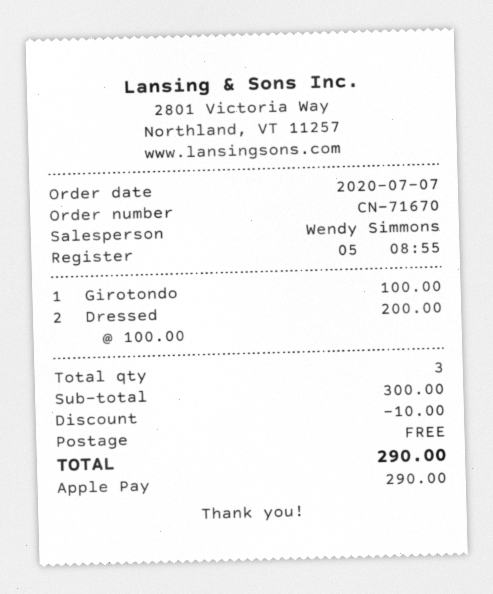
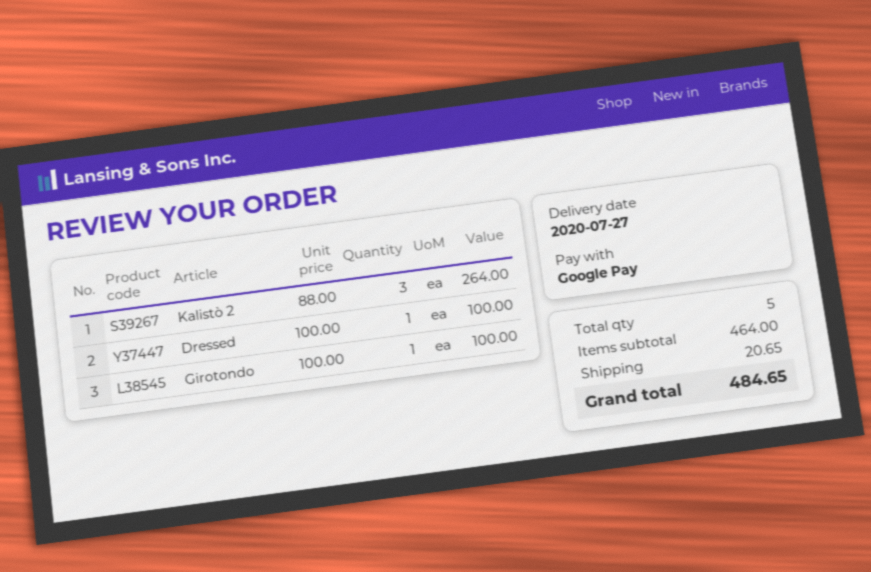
payment method: Apple Pay -> Google Pay
Dressed: 2 x 100.00 = 200.00 -> 1 x 100.00 = 100.00
Kalistò 2: none -> 3 x 88.00 = 264.00
total quantity: 3 -> 5
subtotal: 300.00 -> 464.00
discount: 10.00 -> none
shipping: 0.00 -> 20.65
total: 290.00 -> 484.65

